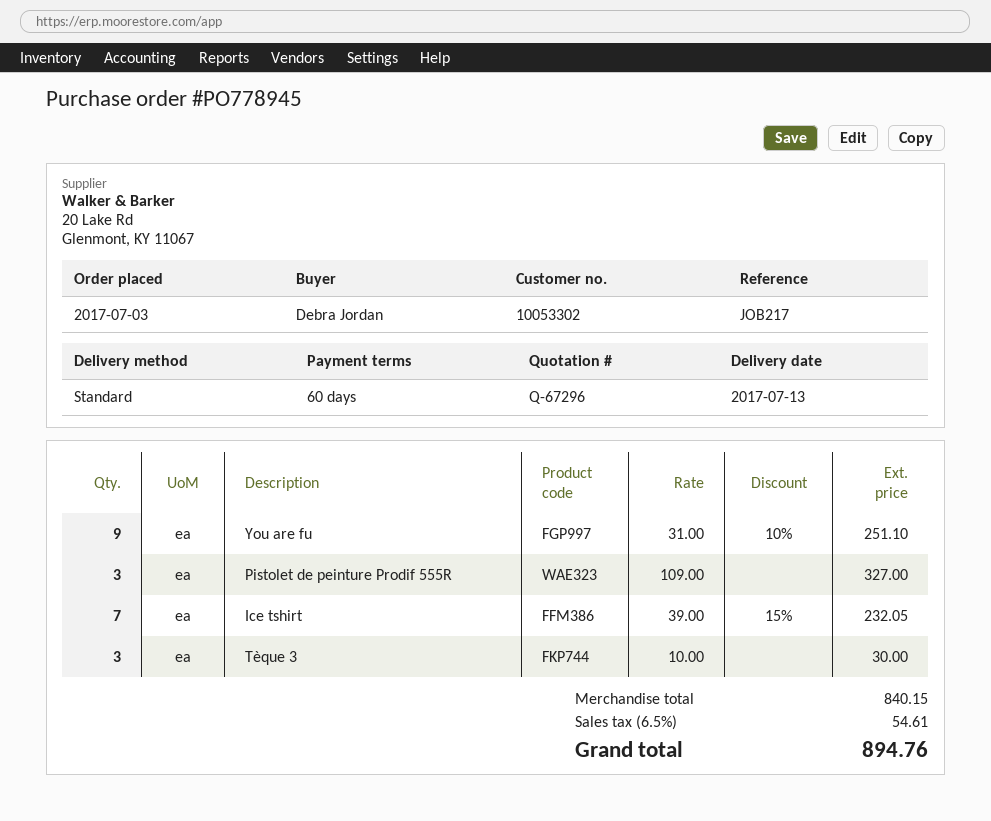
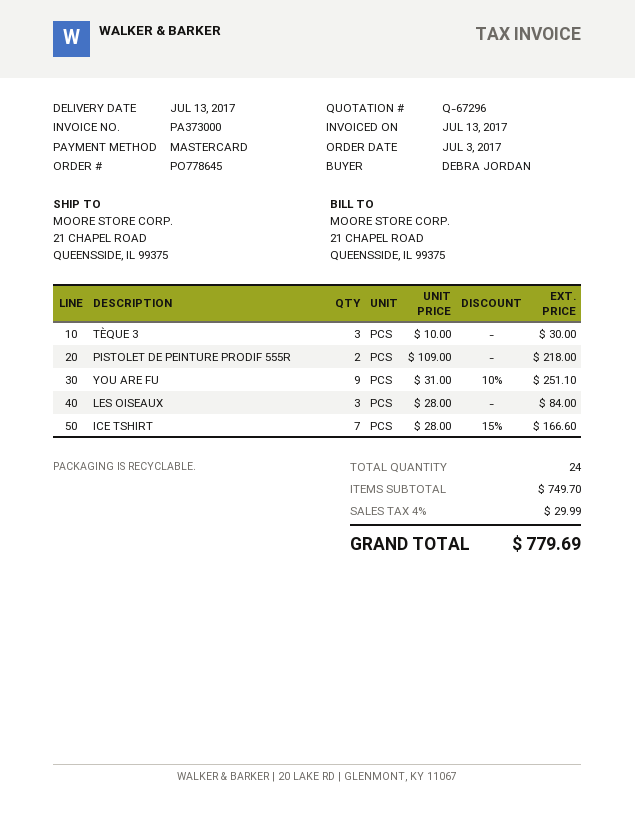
order number: PO778945 -> PO778645
Pistolet de peinture Prodif 555R: 3 x 109.00 = 327.00 -> 2 x 109.00 = 218.00
Ice tshirt: 7 x 39.00 - 15% = 232.05 -> 7 x 28.00 - 15% = 166.60
LES OISEAUX: none -> 3 x 28.00 = 84.00
subtotal: 840.15 -> 749.70
tax: 6.5% = 54.61 -> 4% = 29.99
total: 894.76 -> 779.69

